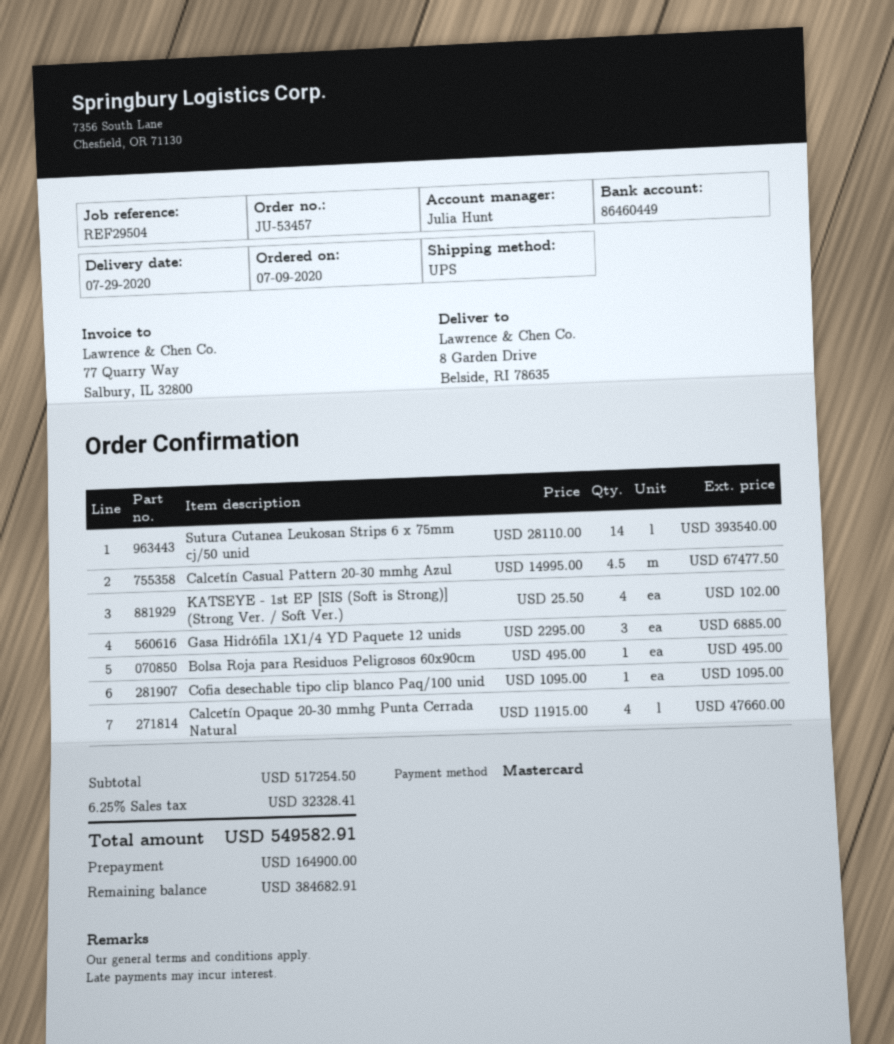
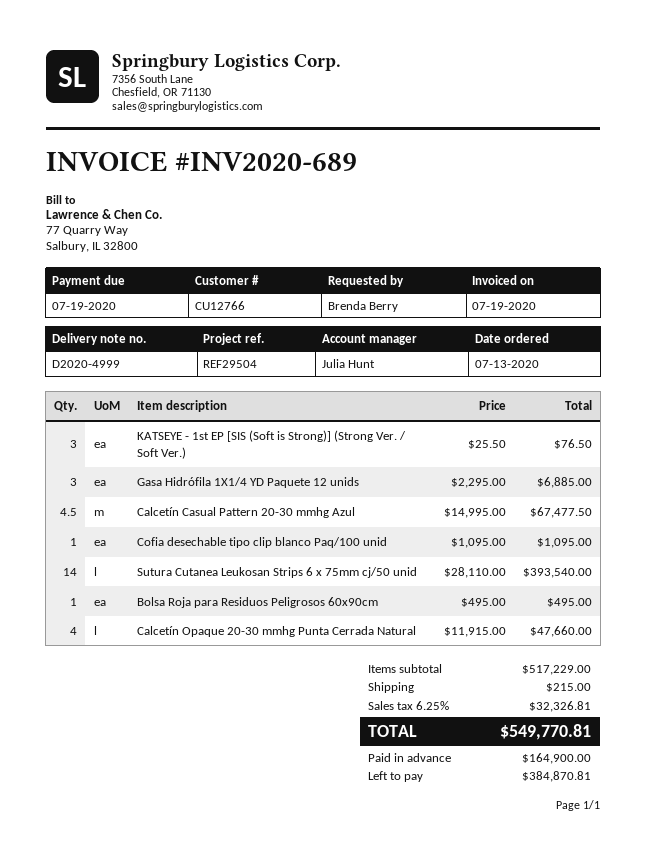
order date: 2020-07-09 -> 2020-07-13
KATSEYE - 1st EP [SIS (Soft is Strong)] (Strong Ver. / Soft Ver.): 4 x 25.50 = 102.00 -> 3 x 25.50 = 76.50
subtotal: 517254.50 -> 517229.00
shipping: none -> 215.00
tax: 6.25% = 32328.41 -> 6.25% = 32326.81
total: 549582.91 -> 549770.81
balance: 384682.91 -> 384870.81

